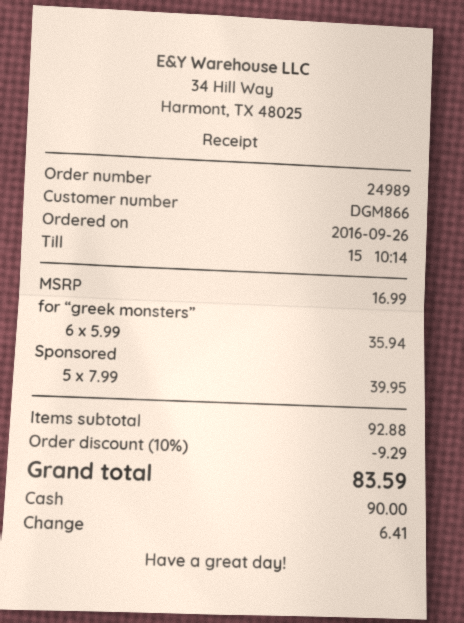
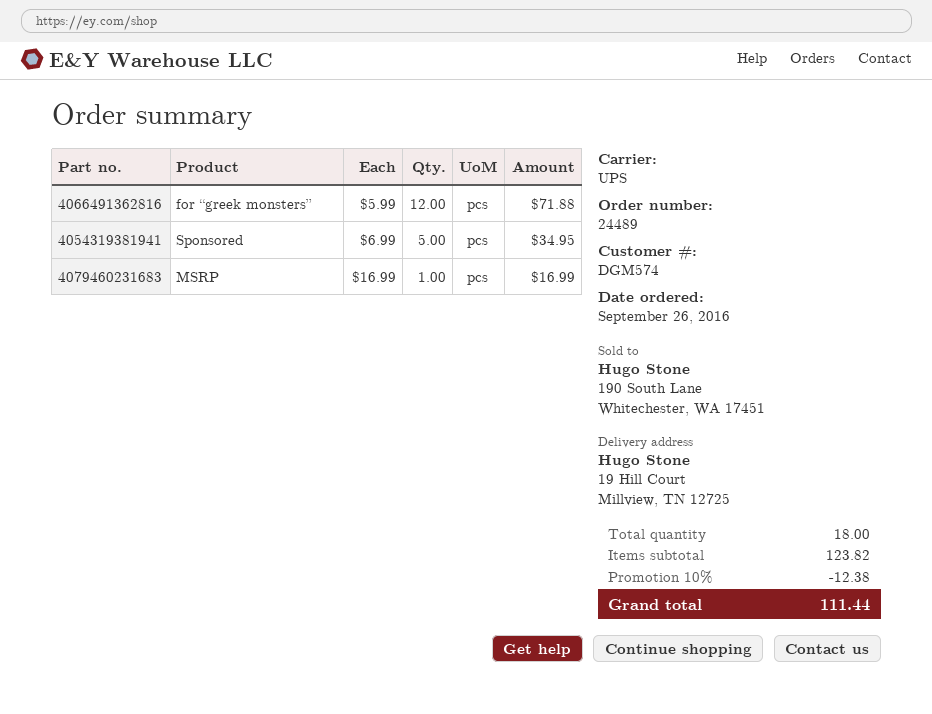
order number: 24989 -> 24489
customer number: DGM866 -> DGM574
for “greek monsters”: 6 x 5.99 = 35.94 -> 12 x 5.99 = 71.88
Sponsored: 5 x 7.99 = 39.95 -> 5 x 6.99 = 34.95
subtotal: 92.88 -> 123.82
discount: 10% = 9.29 -> 10% = 12.38
total: 83.59 -> 111.44

